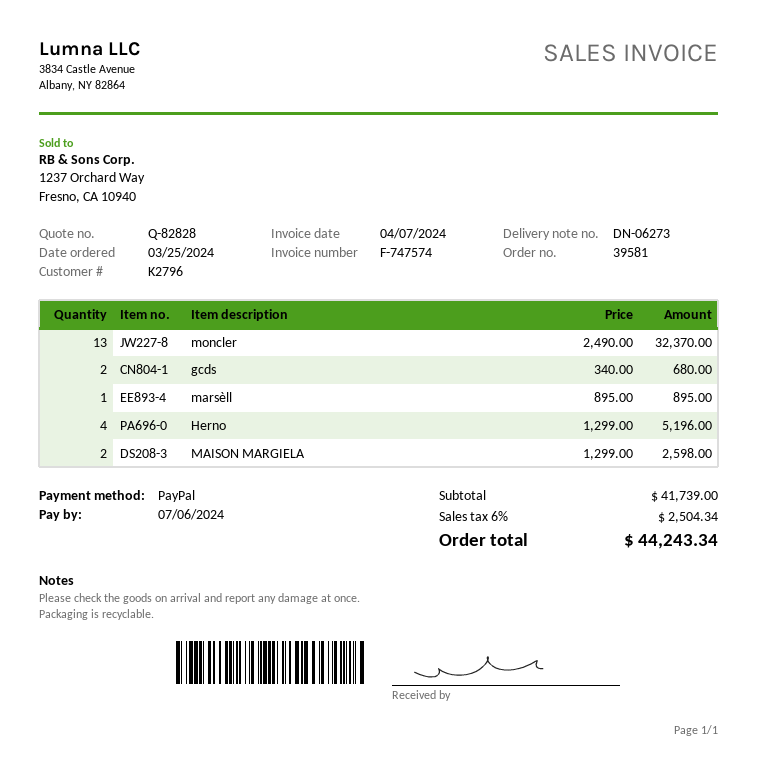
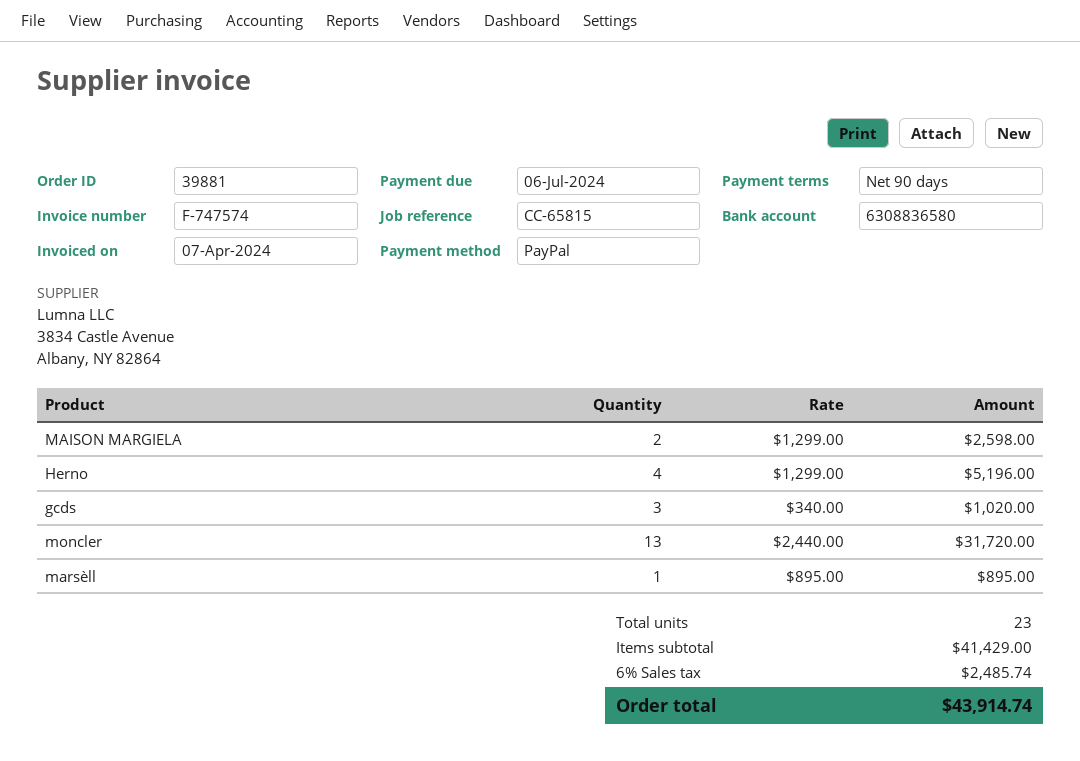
order number: 39581 -> 39881
moncler: 13 x 2490.00 = 32370.00 -> 13 x 2440.00 = 31720.00
gcds: 2 x 340.00 = 680.00 -> 3 x 340.00 = 1020.00
subtotal: 41739.00 -> 41429.00
tax: 6% = 2504.34 -> 6% = 2485.74
total: 44243.34 -> 43914.74

